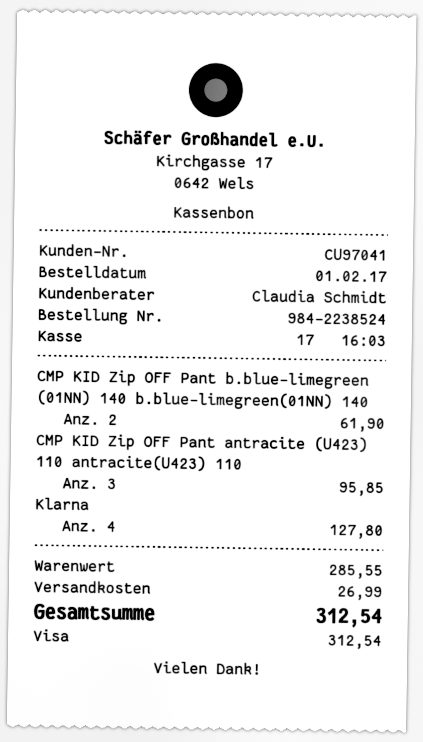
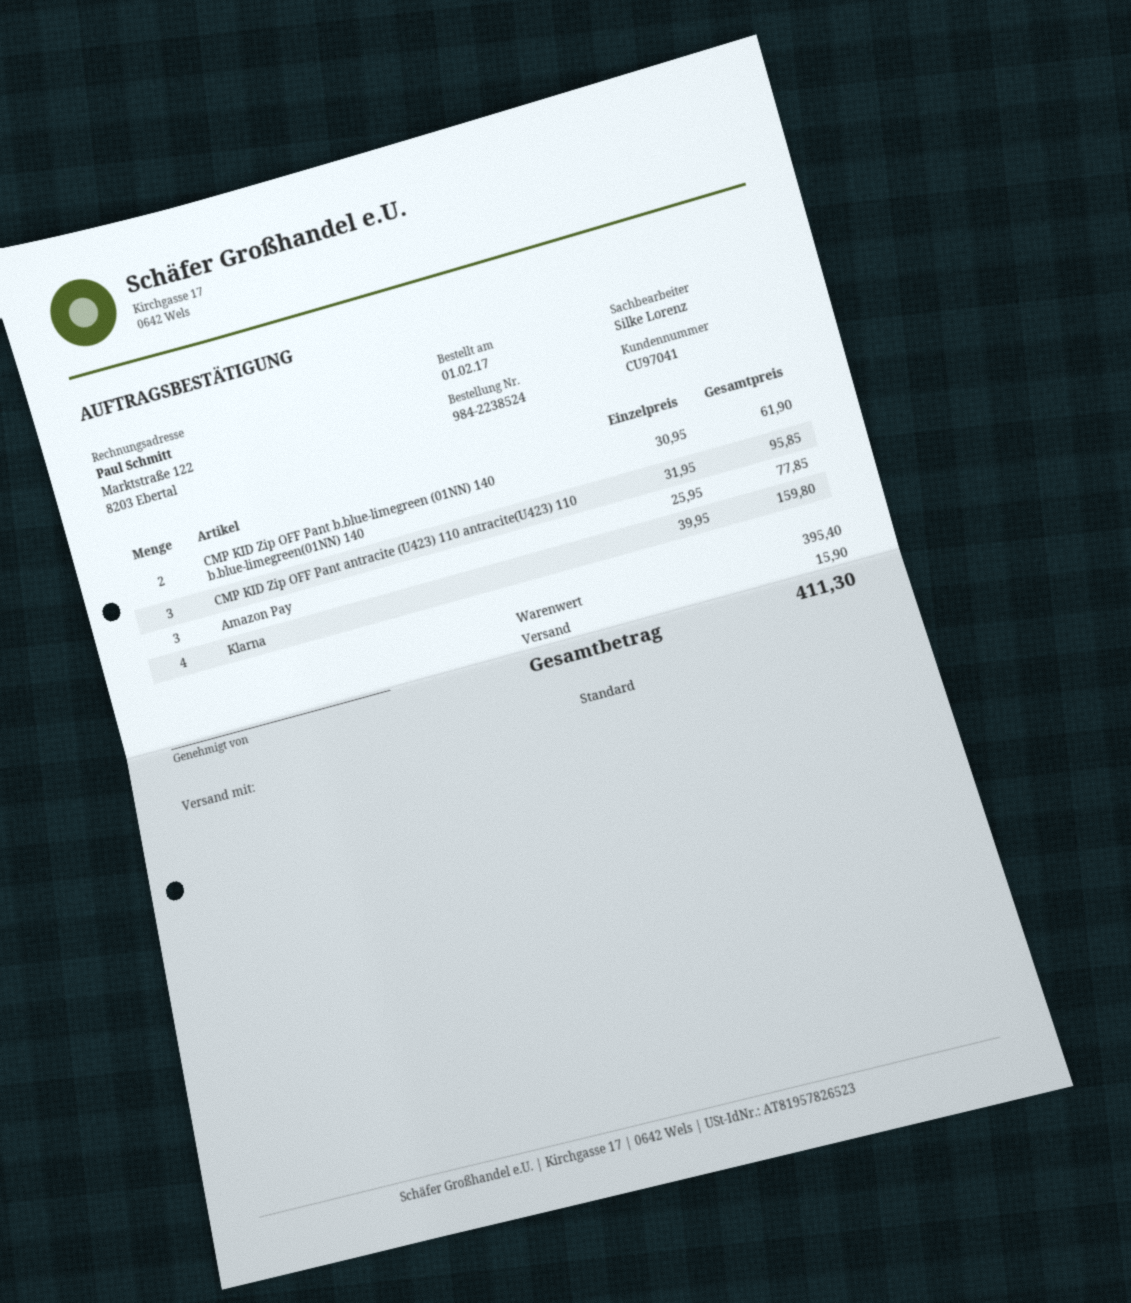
sales rep: Claudia Schmidt -> Silke Lorenz
Klarna: 4 for 127.80 -> 4 for 159.80
Amazon Pay: none -> 3 for 77.85
subtotal: 285.55 -> 395.40
shipping: 26.99 -> 15.90
total: 312.54 -> 411.30

